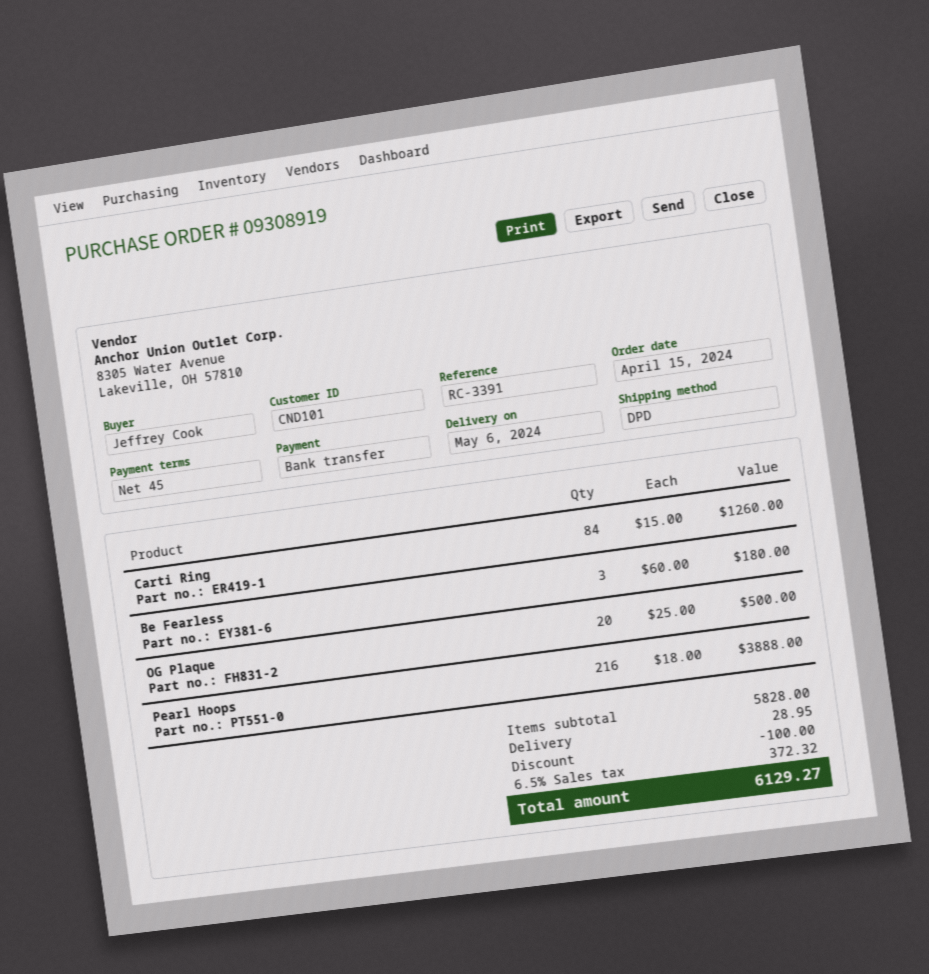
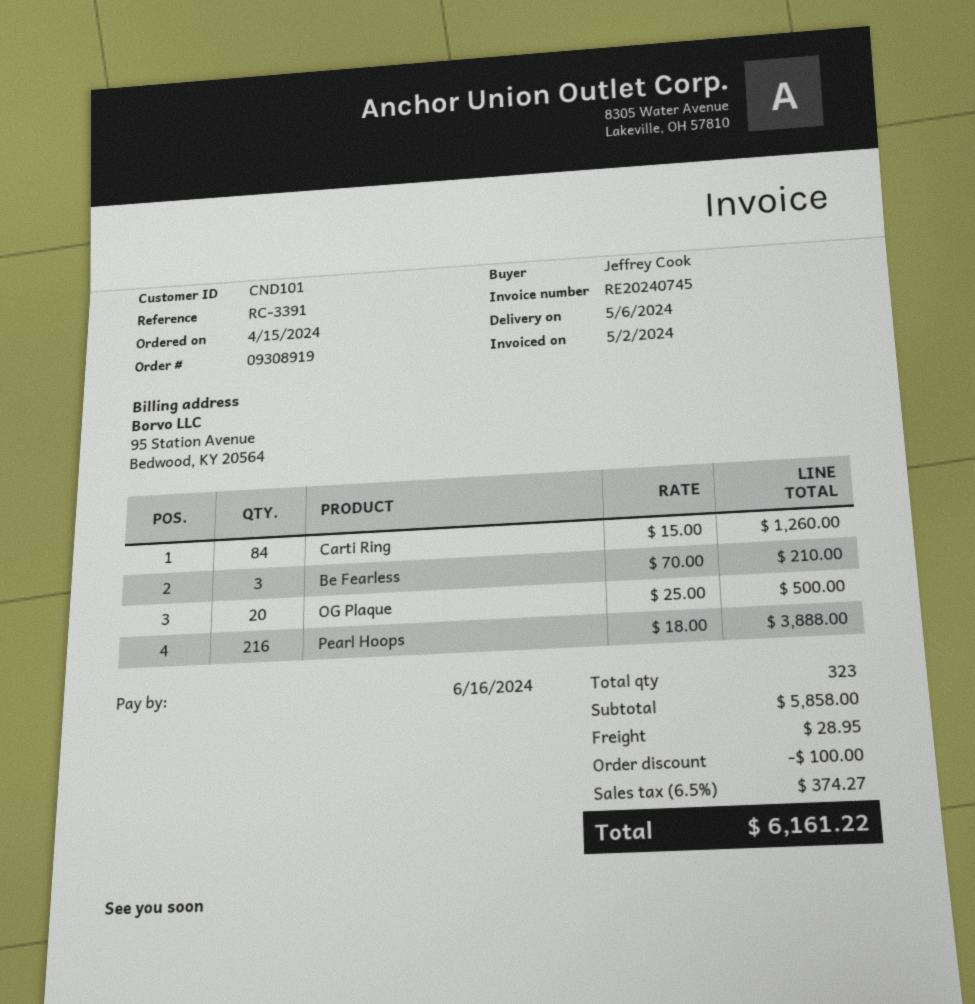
Be Fearless: 3 x 60.00 = 180.00 -> 3 x 70.00 = 210.00
subtotal: 5828.00 -> 5858.00
tax: 6.5% = 372.32 -> 6.5% = 374.27
total: 6129.27 -> 6161.22

